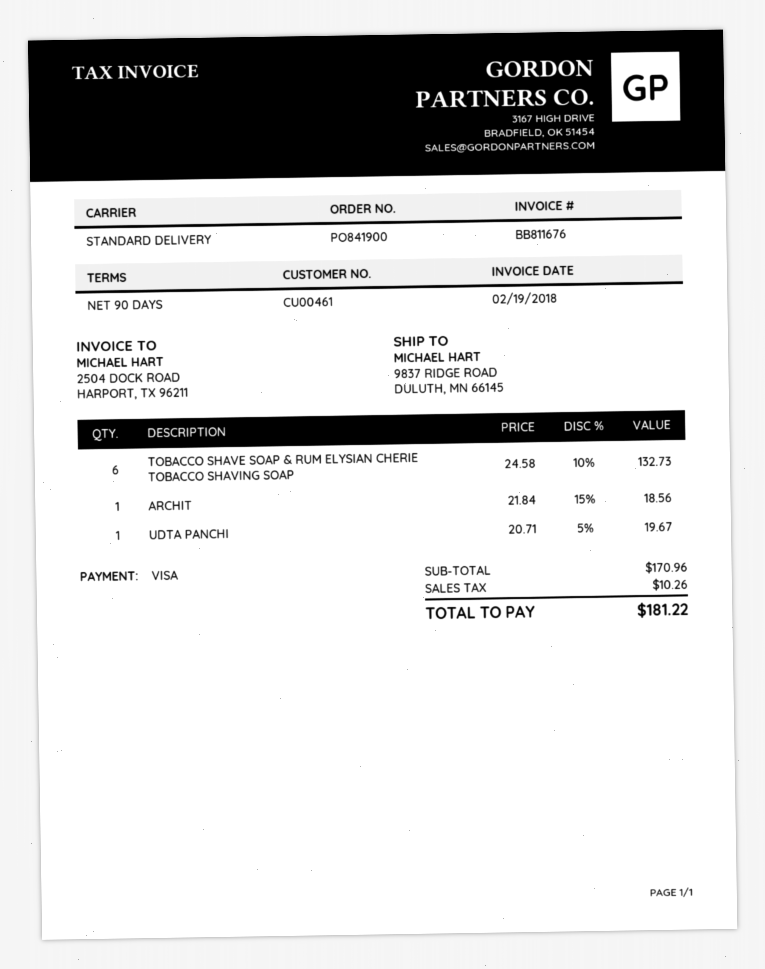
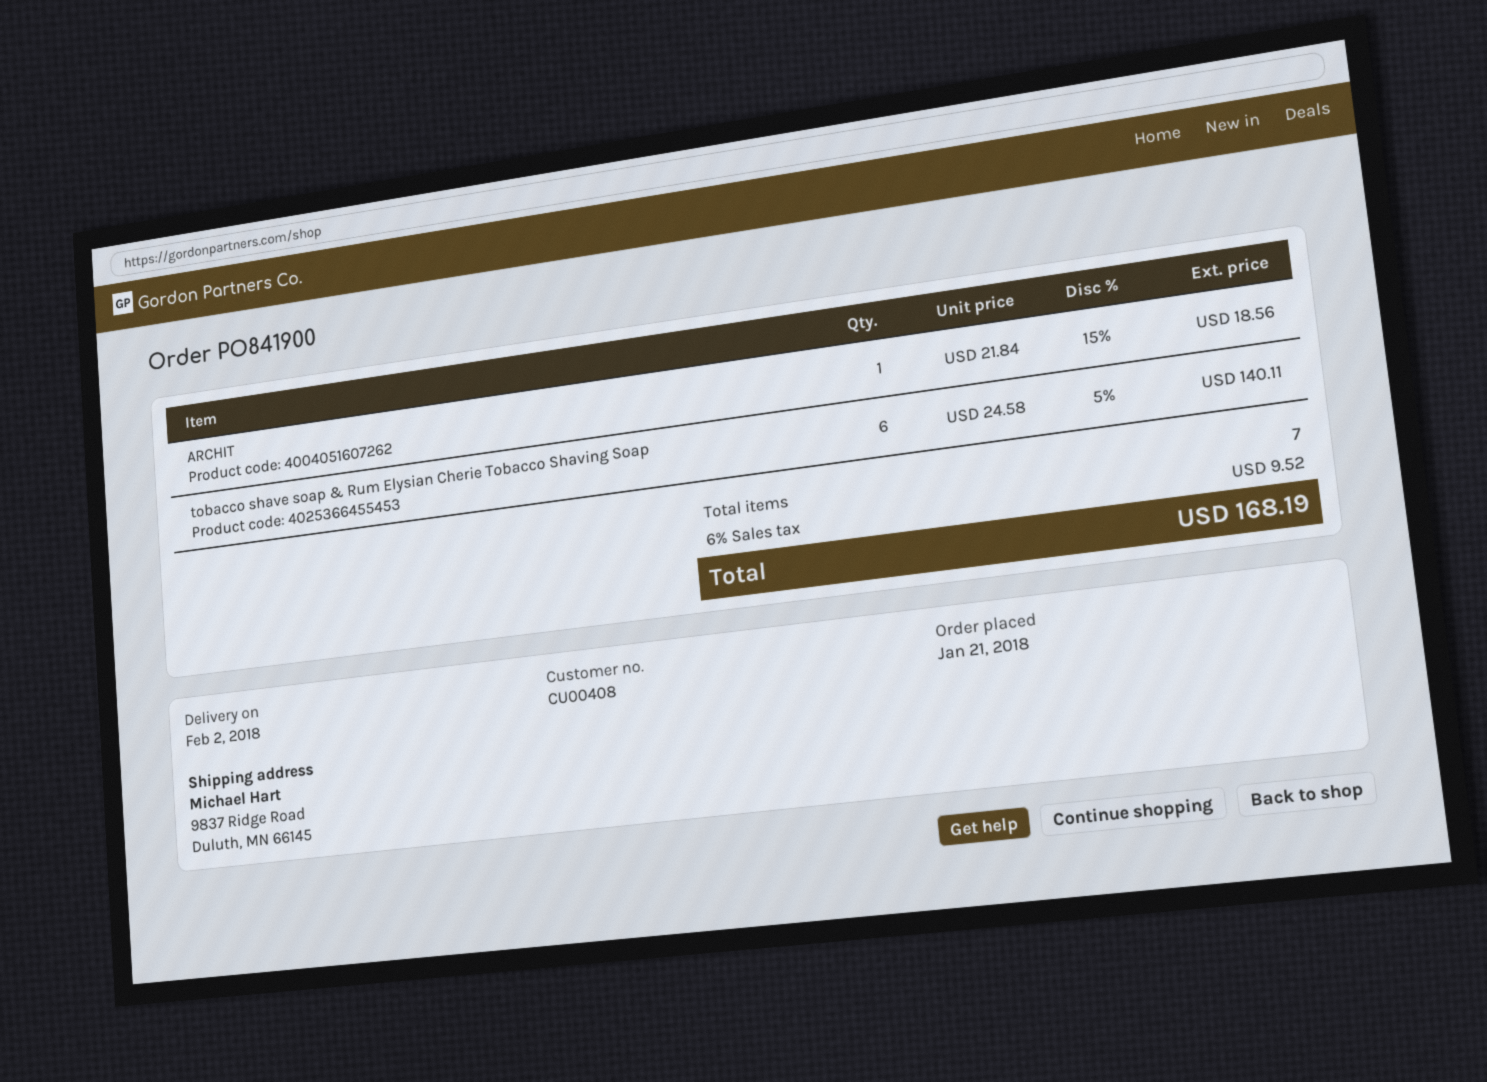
customer number: CU00461 -> CU00408
TOBACCO SHAVE SOAP & RUM ELYSIAN CHERIE TOBACCO SHAVING SOAP: 6 x 24.58 - 10% = 132.73 -> 6 x 24.58 - 5% = 140.11
UDTA PANCHI: 1 x 20.71 - 5% = 19.67 -> none
tax: 10.26 -> 9.52
total: 181.22 -> 168.19

